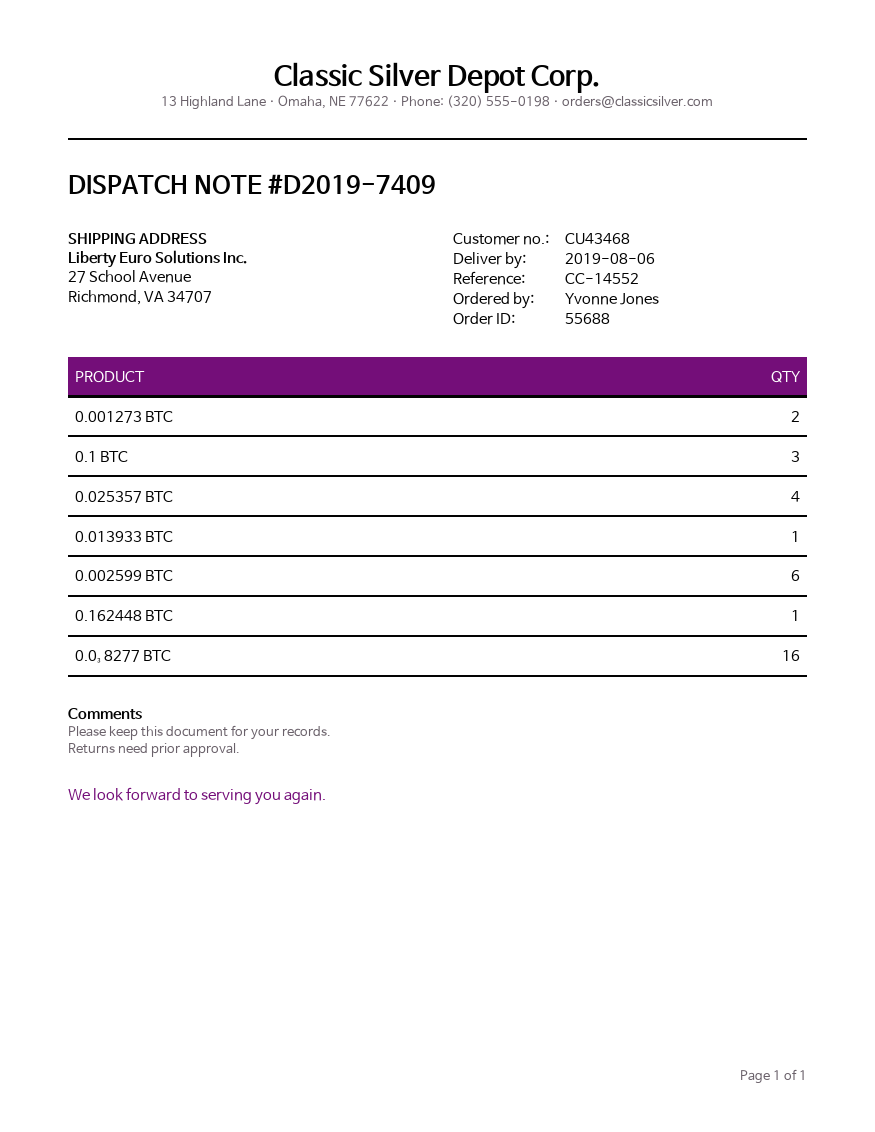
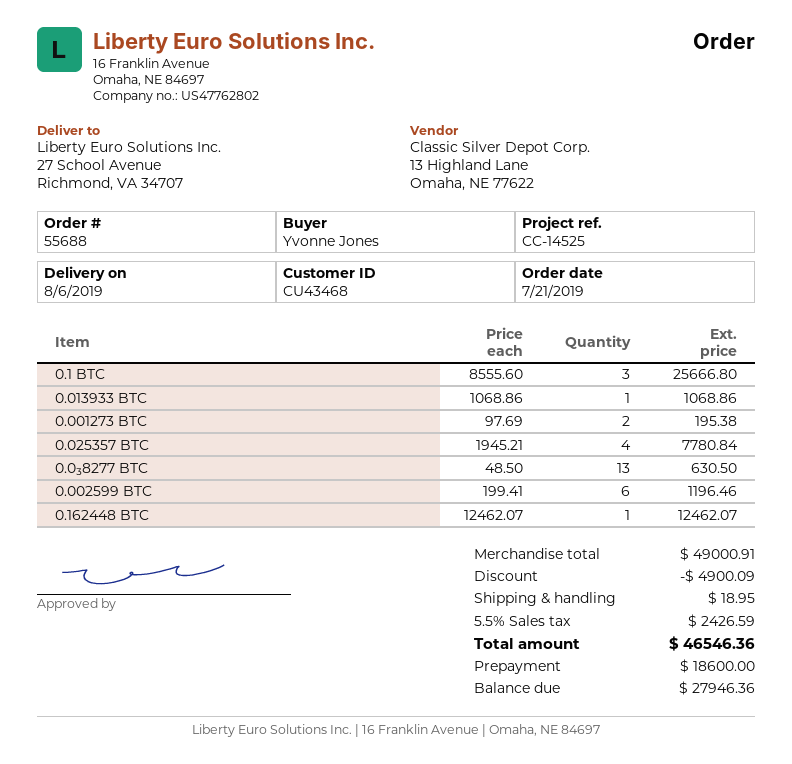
reference: CC-14552 -> CC-14525
0.0₃8277 BTC: 16 -> 13

